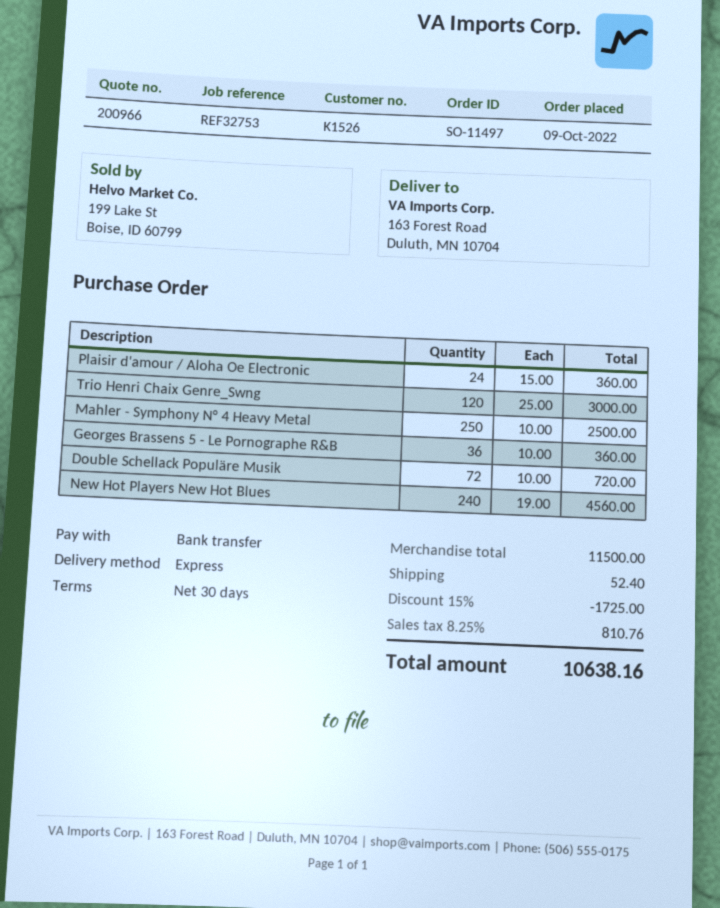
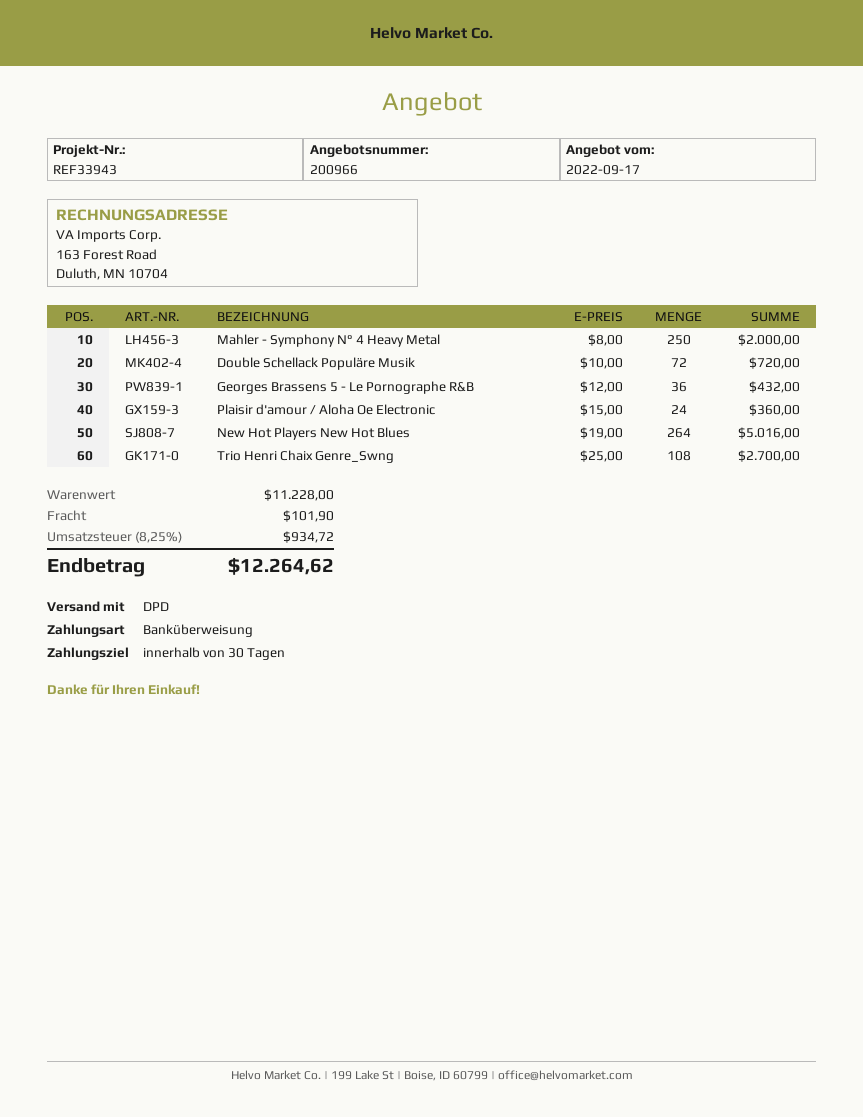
reference: REF32753 -> REF33943
shipping method: express -> DPD
Trio Henri Chaix Genre_Swng: 120 x 25.00 = 3000.00 -> 108 x 25.00 = 2700.00
Mahler - Symphony N° 4 Heavy Metal: 250 x 10.00 = 2500.00 -> 250 x 8.00 = 2000.00
Georges Brassens 5 - Le Pornographe R&B: 36 x 10.00 = 360.00 -> 36 x 12.00 = 432.00
New Hot Players New Hot Blues: 240 x 19.00 = 4560.00 -> 264 x 19.00 = 5016.00
subtotal: 11500.00 -> 11228.00
discount: 15% = 1725.00 -> none
shipping: 52.40 -> 101.90
tax: 8.25% = 810.76 -> 8.25% = 934.72
total: 10638.16 -> 12264.62

